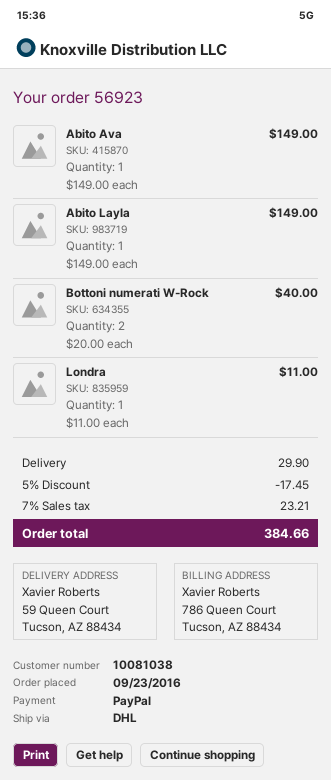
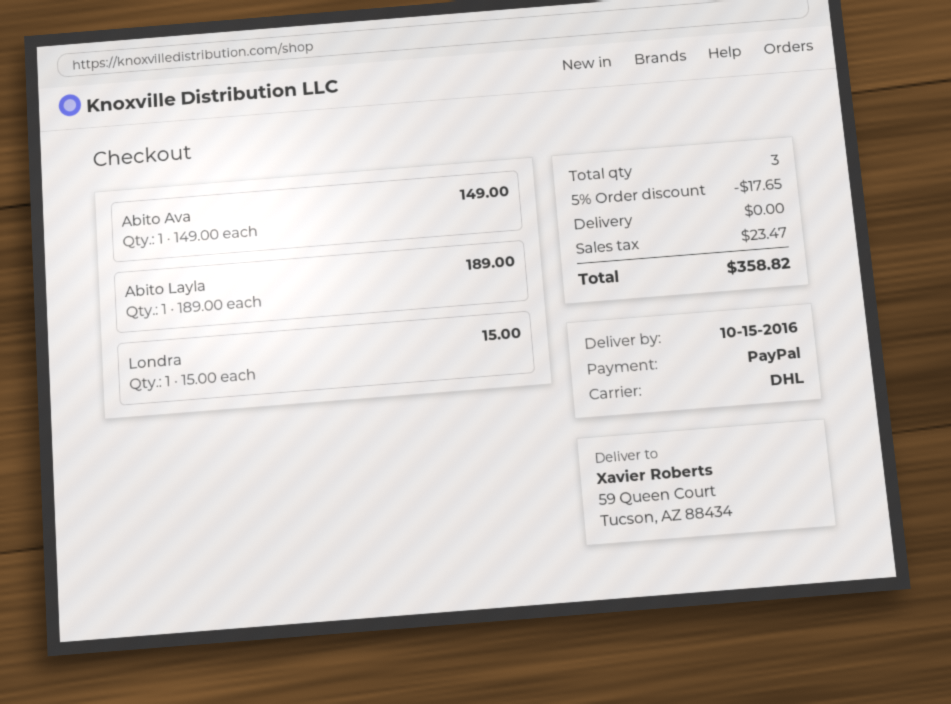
Abito Layla: 1 x 149.00 = 149.00 -> 1 x 189.00 = 189.00
Bottoni numerati W-Rock: 2 x 20.00 = 40.00 -> none
Londra: 1 x 11.00 = 11.00 -> 1 x 15.00 = 15.00
discount: 5% = 17.45 -> 5% = 17.65
shipping: 29.90 -> 0.00
tax: 23.21 -> 23.47
total: 384.66 -> 358.82

